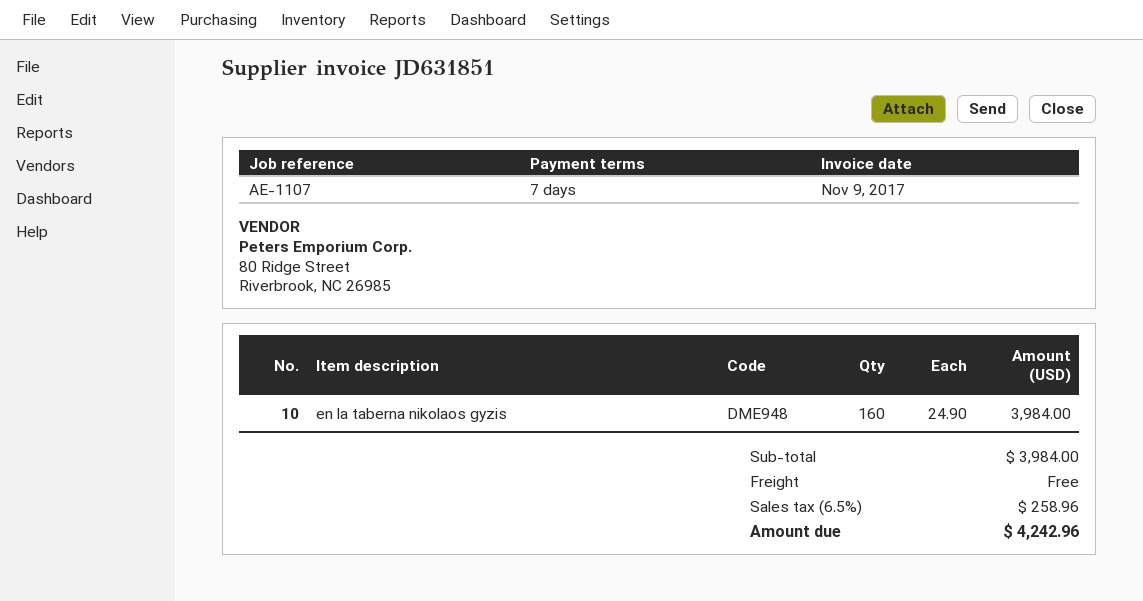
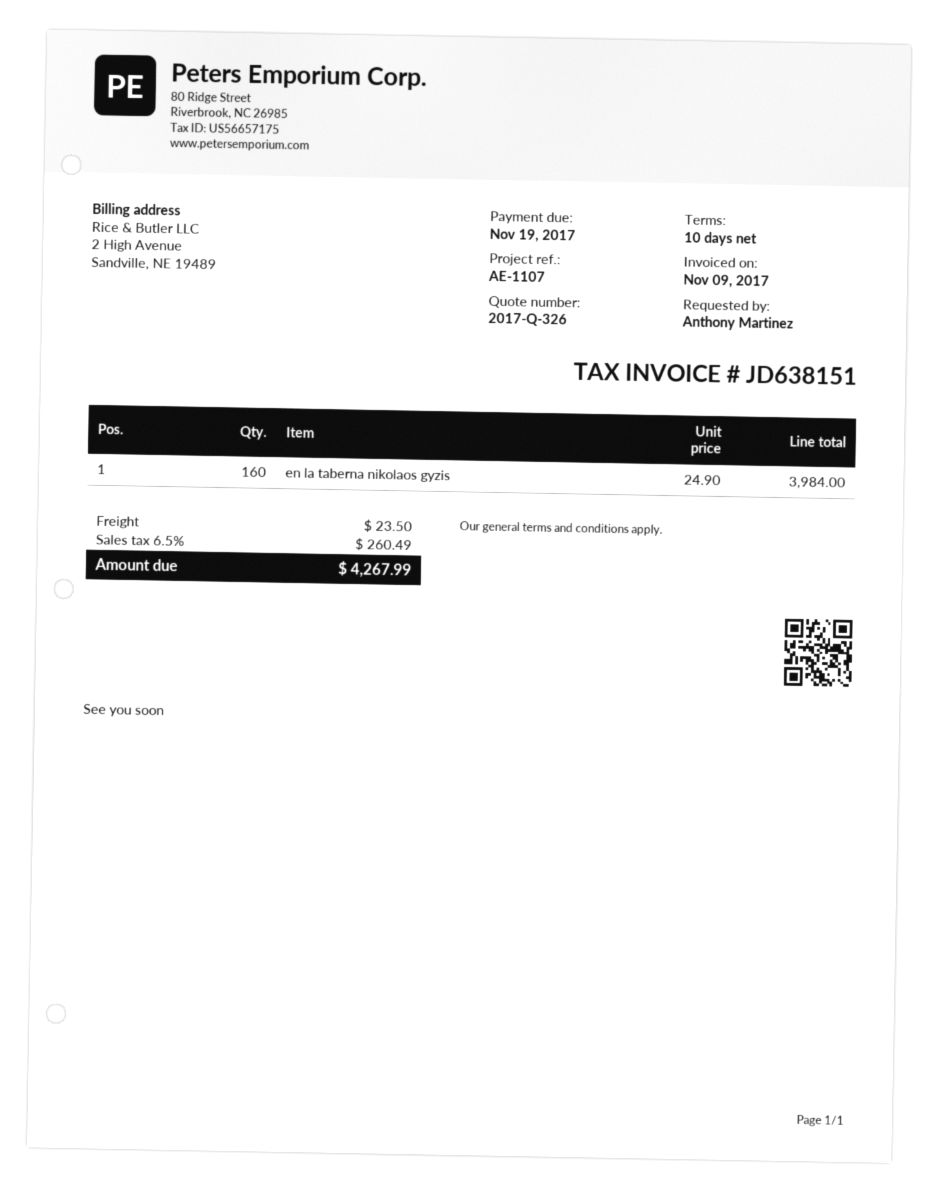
invoice number: JD631851 -> JD638151
payment terms: 7 days -> 10 days
shipping: 0.00 -> 23.50
tax: 6.5% = 258.96 -> 6.5% = 260.49
total: 4242.96 -> 4267.99

